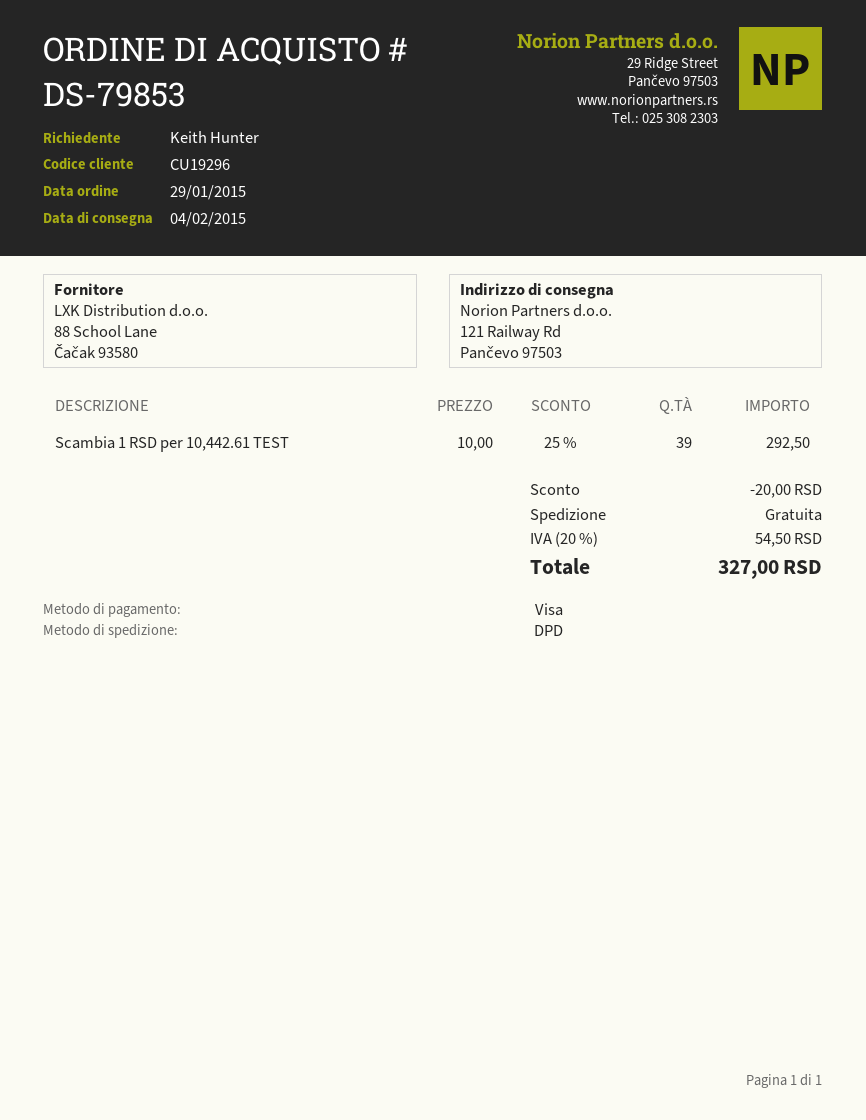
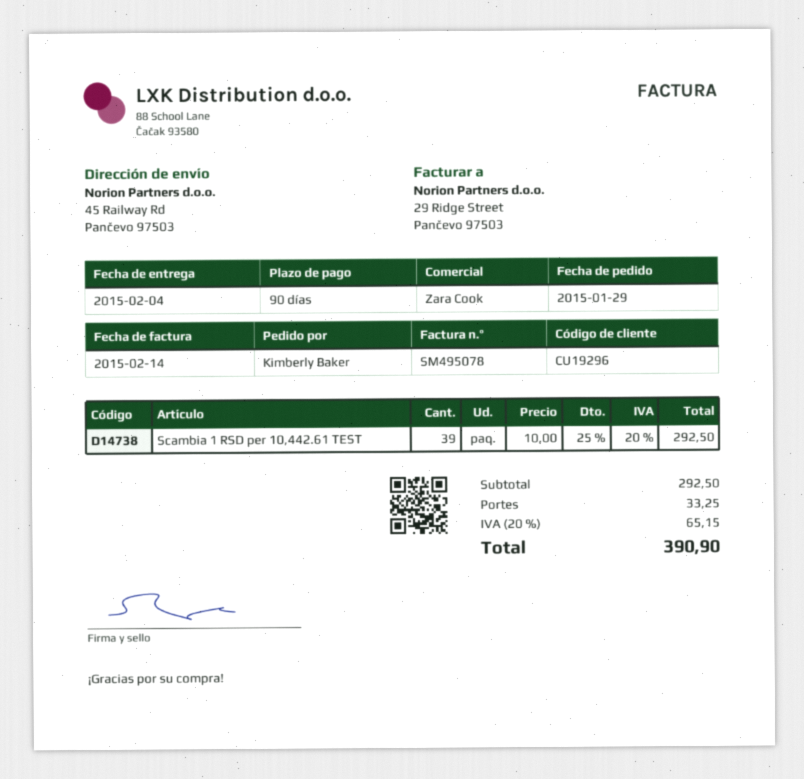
ordered by: Keith Hunter -> Kimberly Baker
ship to: 121 Railway Rd, Pančevo 97503 -> 45 Railway Rd, Pančevo 97503
discount: 20.00 -> none
shipping: 0.00 -> 33.25
tax: 20% = 54.50 -> 20% = 65.15
total: 327.00 -> 390.90

